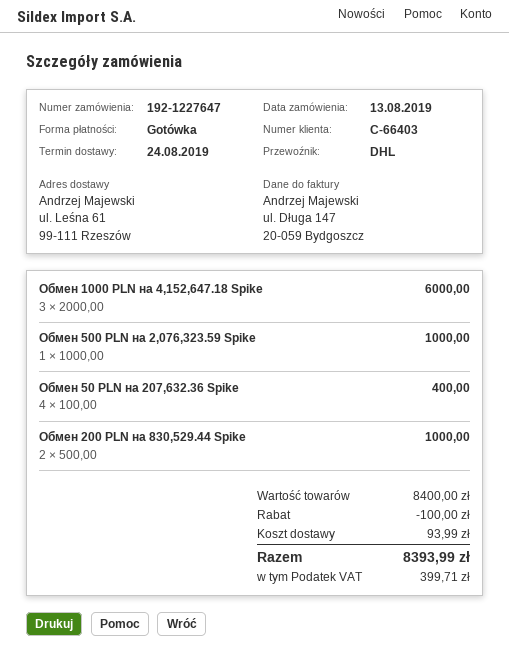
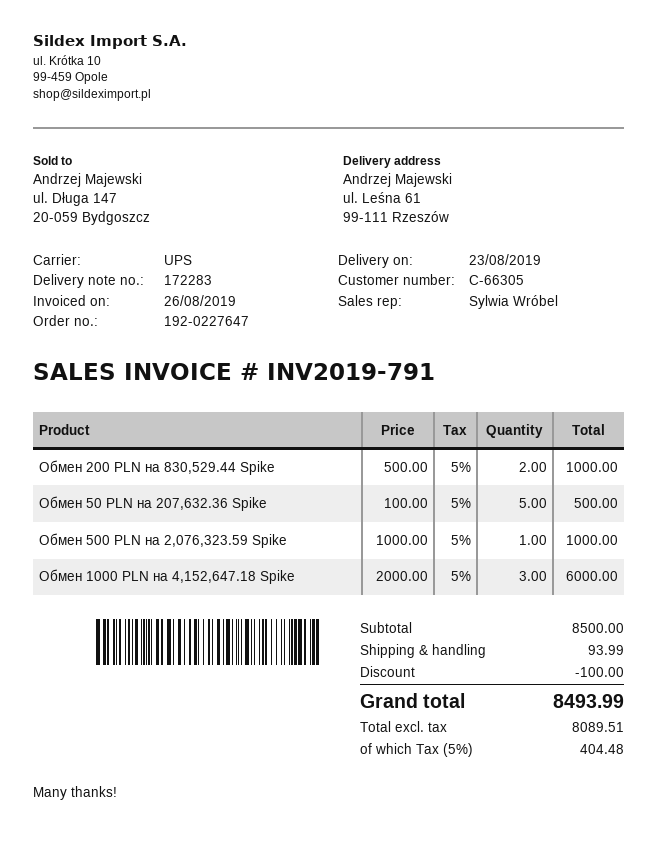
order number: 192-1227647 -> 192-0227647
delivery date: 2019-08-24 -> 2019-08-23
customer number: C-66403 -> C-66305
shipping method: DHL -> UPS
Обмен 50 PLN на 207,632.36 Spike: 4 x 100.00 = 400.00 -> 5 x 100.00 = 500.00
subtotal: 8400.00 -> 8500.00
tax: 399.71 -> 404.48
total: 8393.99 -> 8493.99

